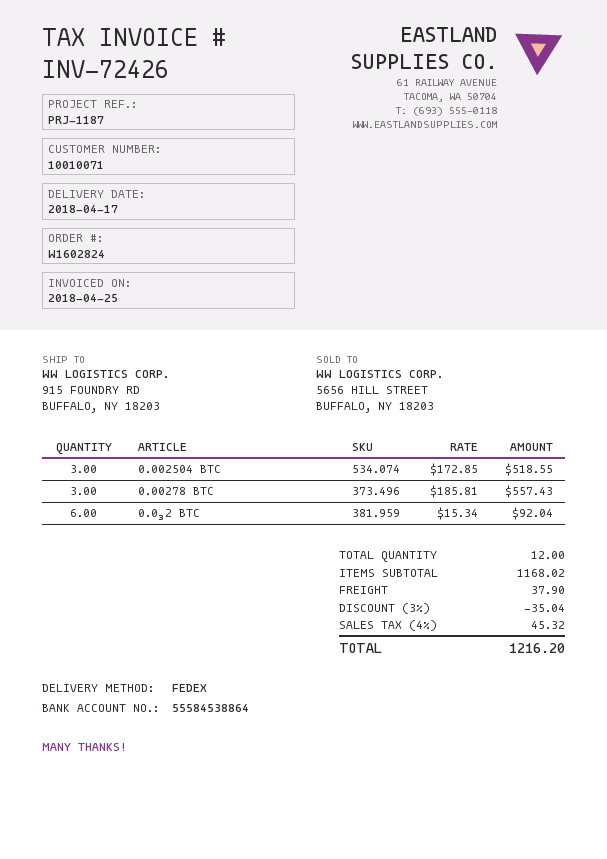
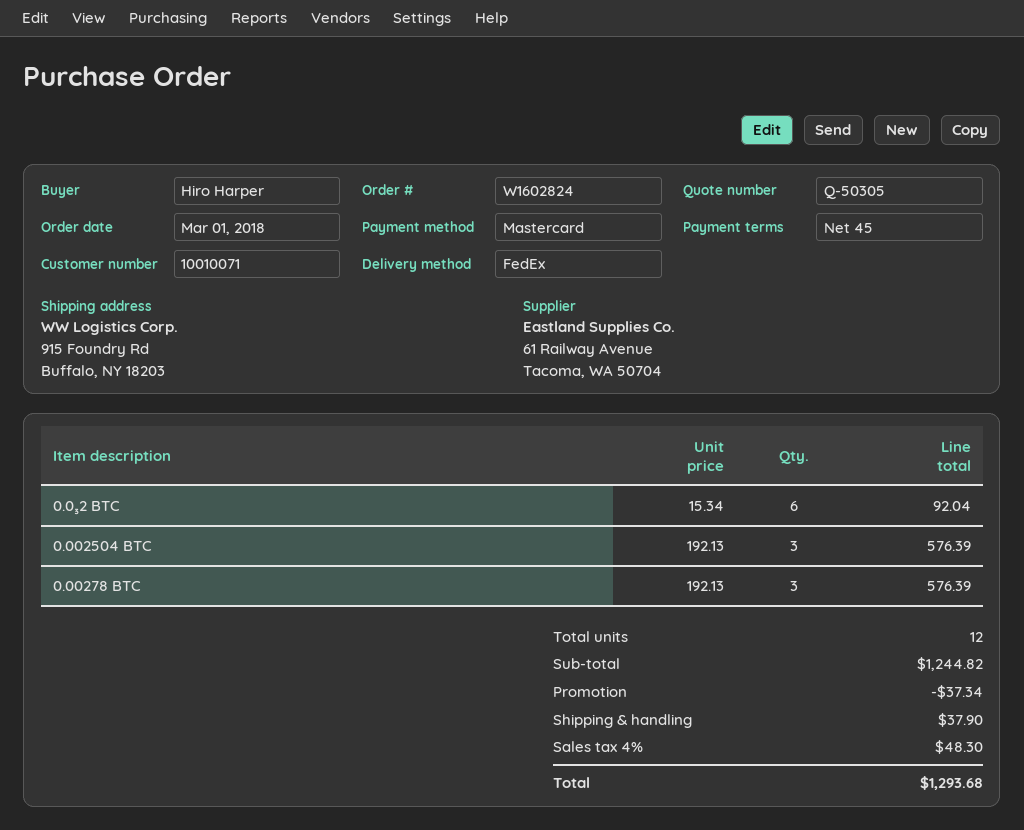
0.002504 BTC: 3 x 172.85 = 518.55 -> 3 x 192.13 = 576.39
0.00278 BTC: 3 x 185.81 = 557.43 -> 3 x 192.13 = 576.39
subtotal: 1168.02 -> 1244.82
discount: 35.04 -> 37.34
tax: 4% = 45.32 -> 4% = 48.30
total: 1216.20 -> 1293.68

